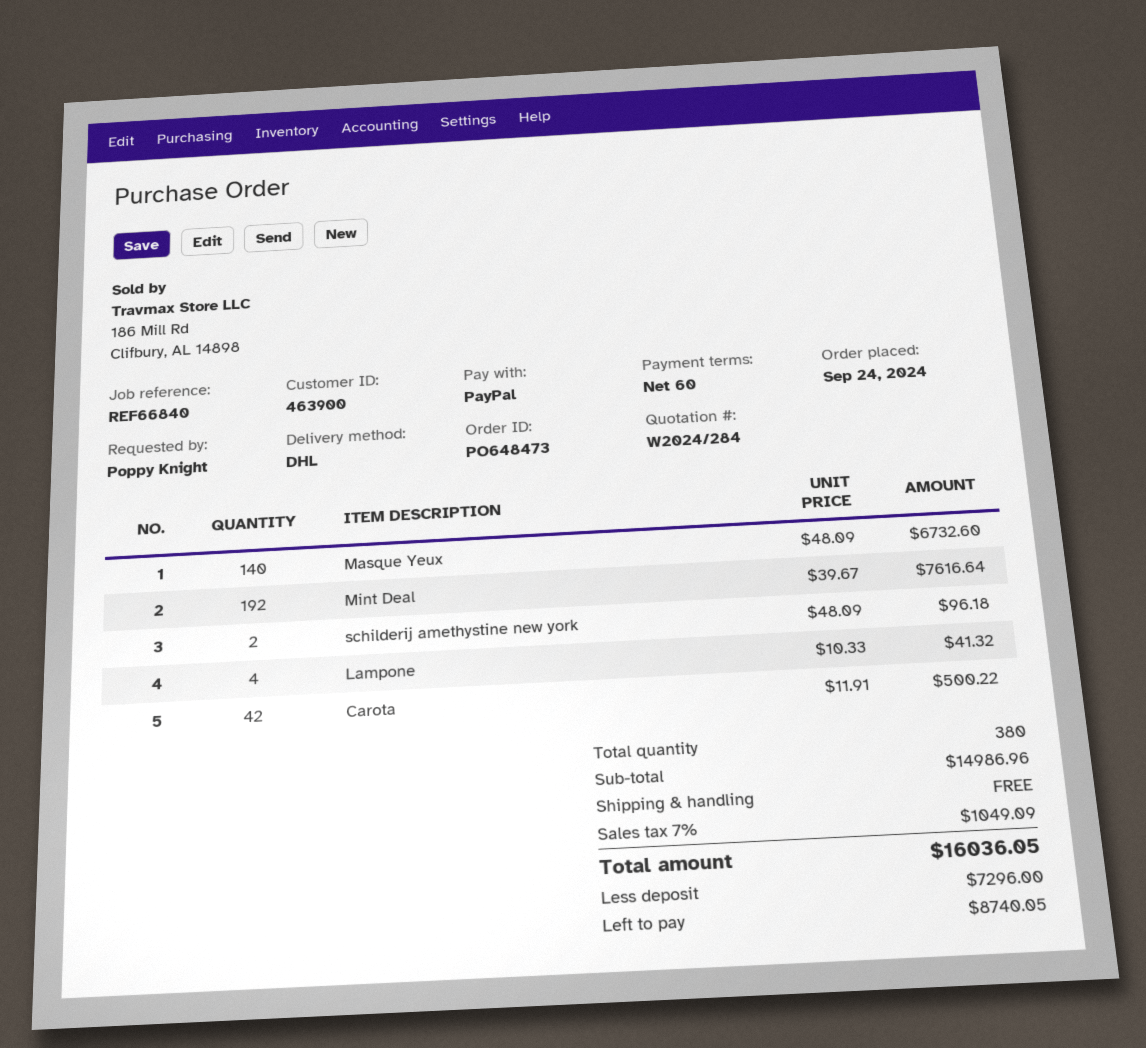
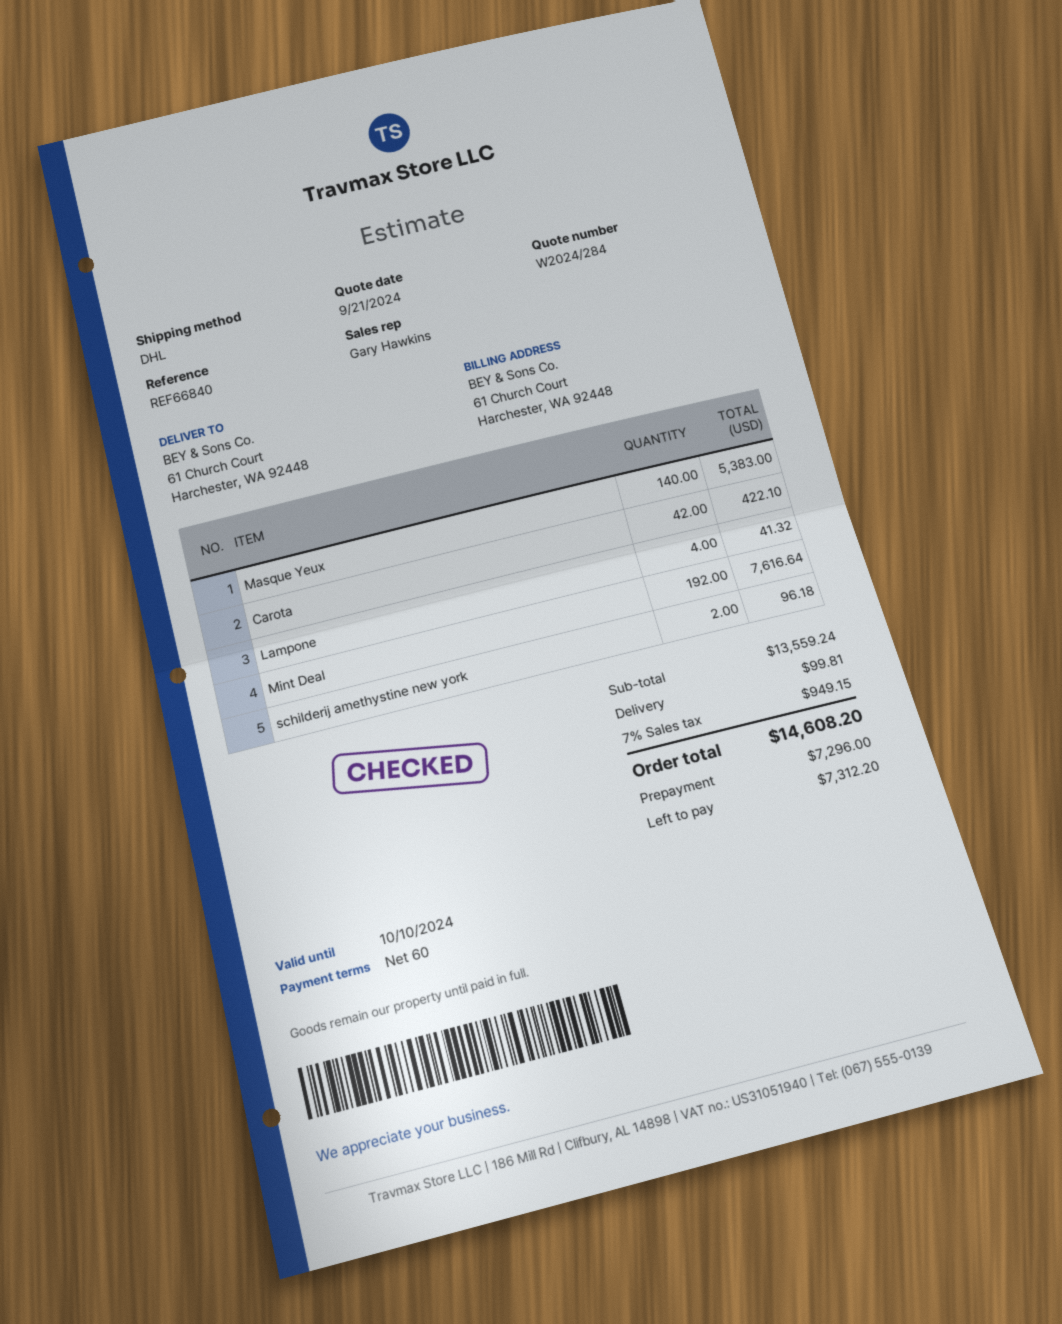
Masque Yeux: 140 for 6732.60 -> 140 for 5383.00
Carota: 42 for 500.22 -> 42 for 422.10
subtotal: 14986.96 -> 13559.24
shipping: 0.00 -> 99.81
tax: 7% = 1049.09 -> 7% = 949.15
total: 16036.05 -> 14608.20
balance: 8740.05 -> 7312.20

